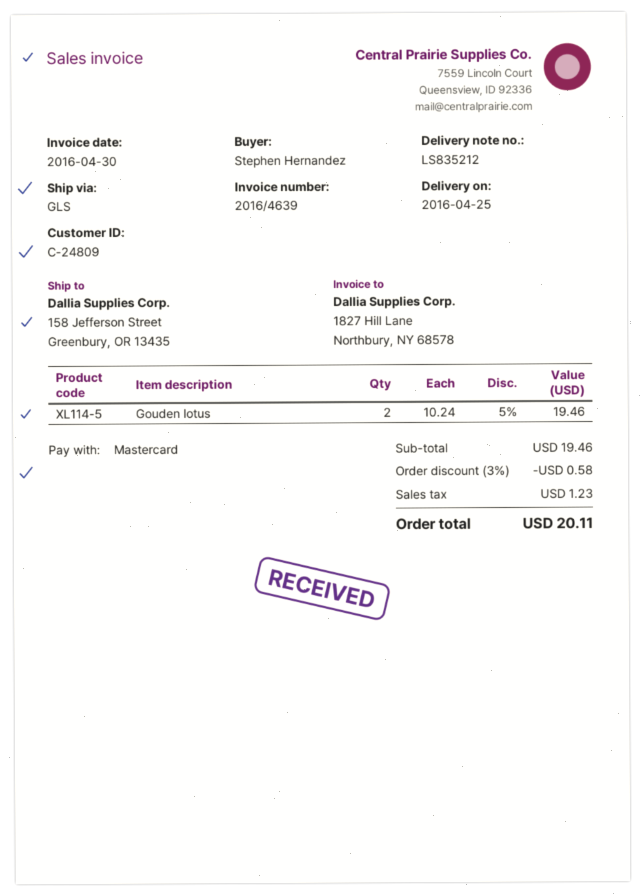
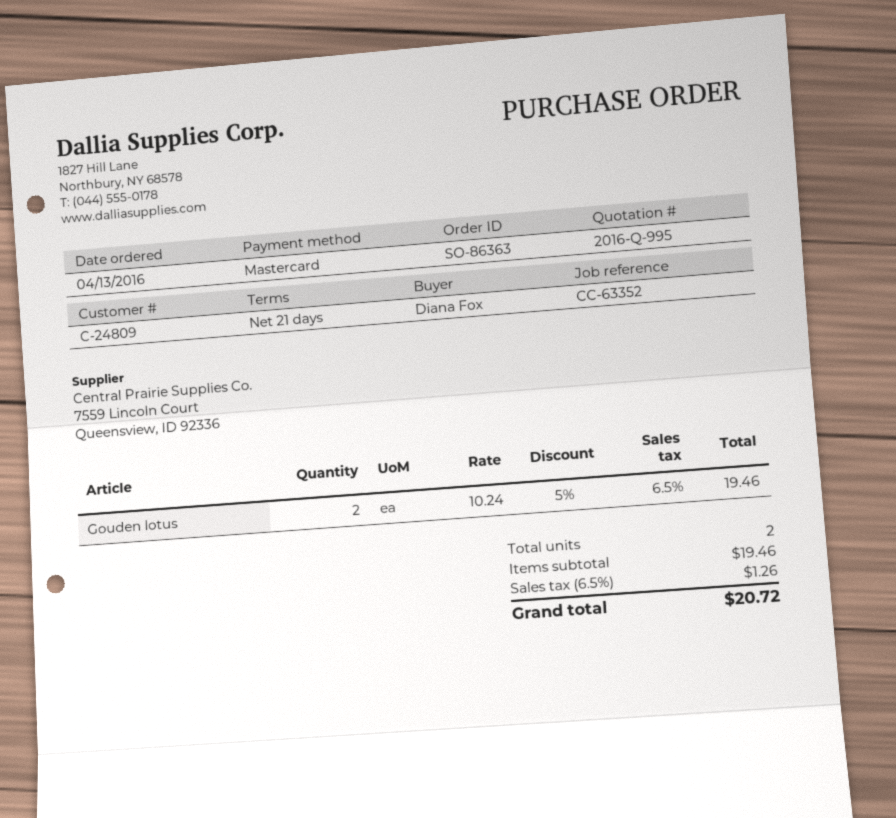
ordered by: Stephen Hernandez -> Diana Fox
discount: 3% = 0.58 -> none
tax: 1.23 -> 1.26
total: 20.11 -> 20.72

